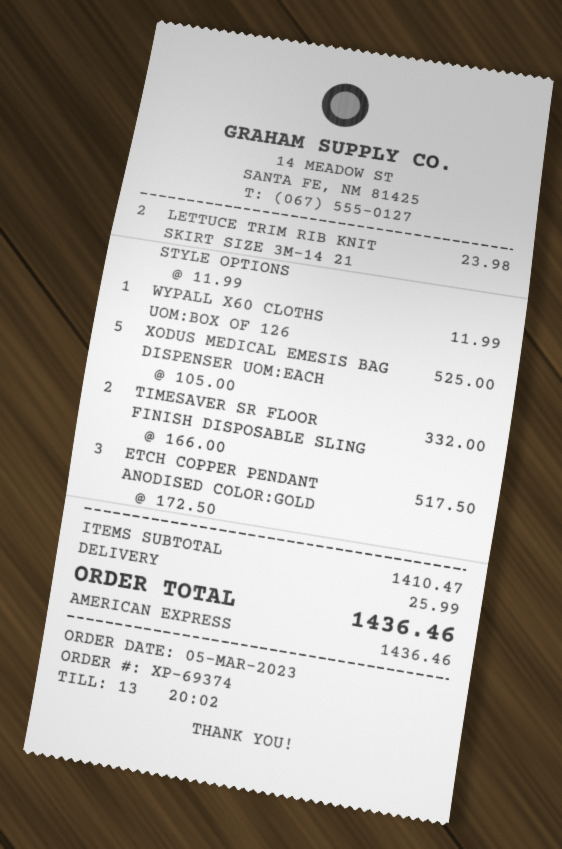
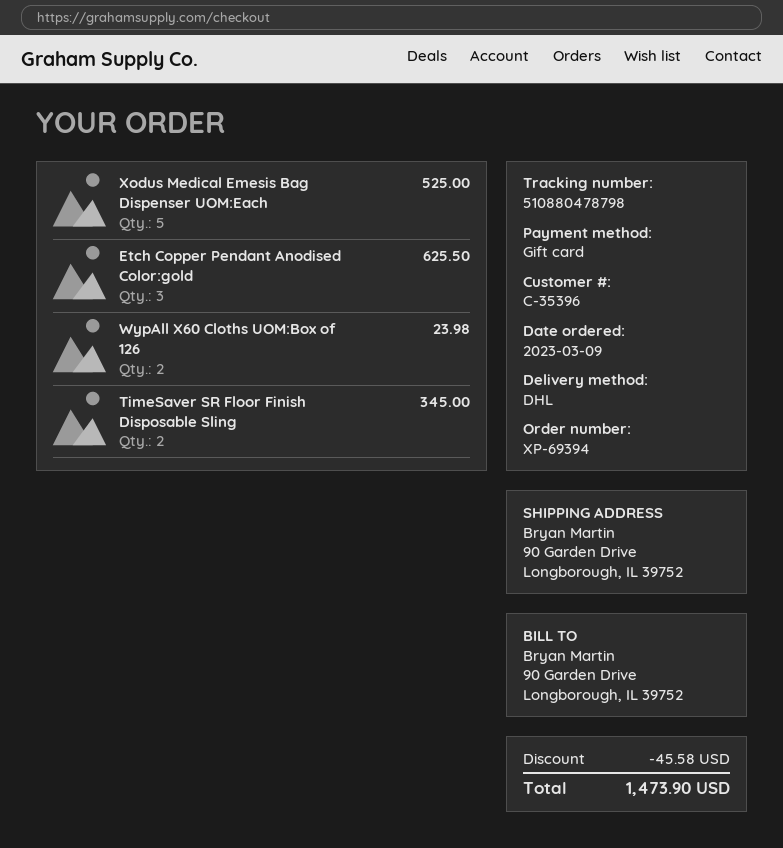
order number: XP-69374 -> XP-69394
order date: 2023-03-05 -> 2023-03-09
payment method: American Express -> gift card
LETTUCE TRIM RIB KNIT SKIRT SIZE 3M-14 21 STYLE OPTIONS: 2 for 23.98 -> none
WYPALL X60 CLOTHS UOM:BOX OF 126: 1 for 11.99 -> 2 for 23.98
TIMESAVER SR FLOOR FINISH DISPOSABLE SLING: 2 for 332.00 -> 2 for 345.00
ETCH COPPER PENDANT ANODISED COLOR:GOLD: 3 for 517.50 -> 3 for 625.50
discount: none -> 45.58
shipping: 25.99 -> none
total: 1436.46 -> 1473.90

